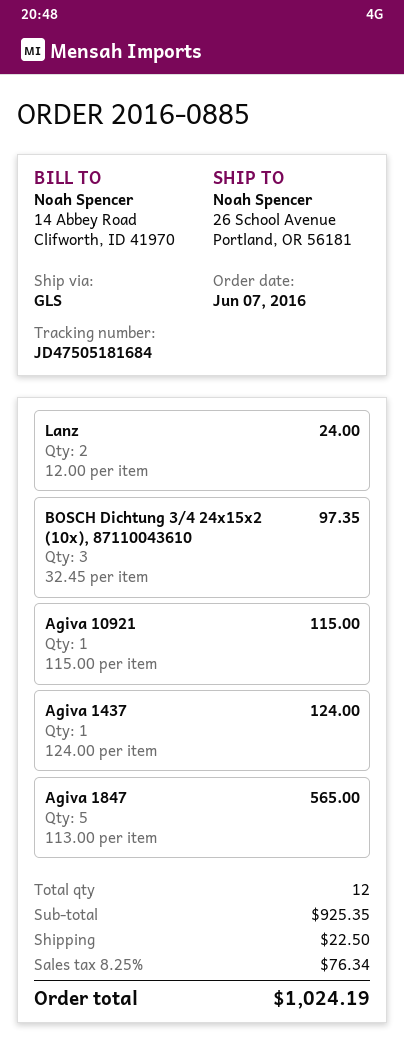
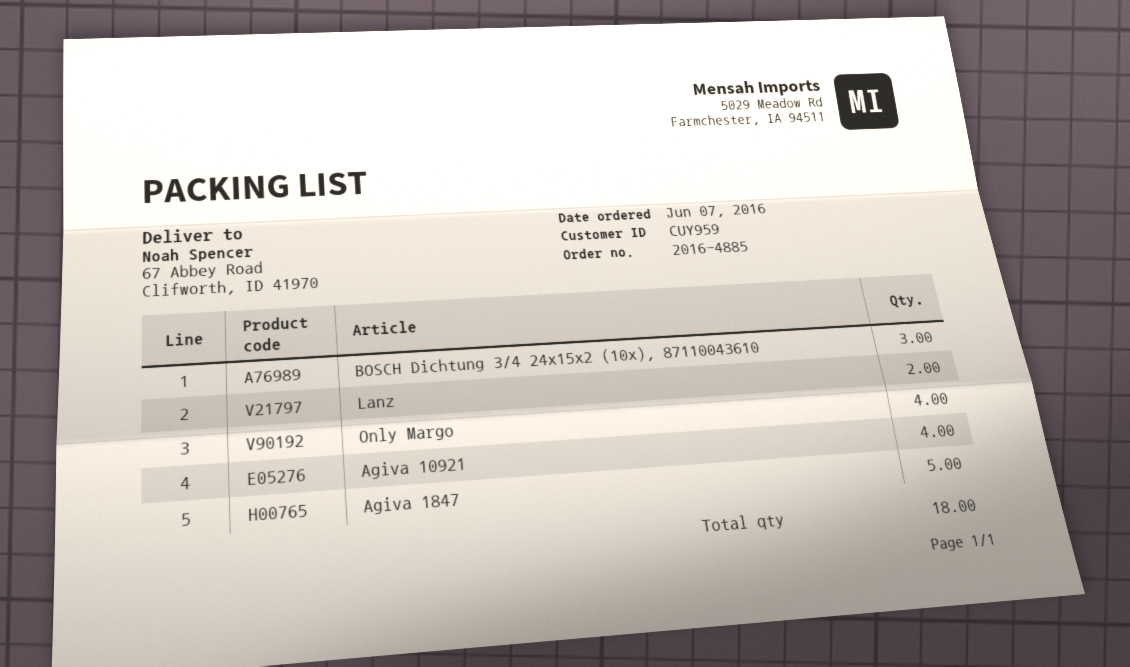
order number: 2016-0885 -> 2016-4885
ship to: 26 School Avenue, Portland, OR 56181 -> 67 Abbey Road, Clifworth, ID 41970
Agiva 10921: 1 -> 4
Agiva 1437: 1 -> none
Only Margo: none -> 4
total quantity: 12 -> 18

